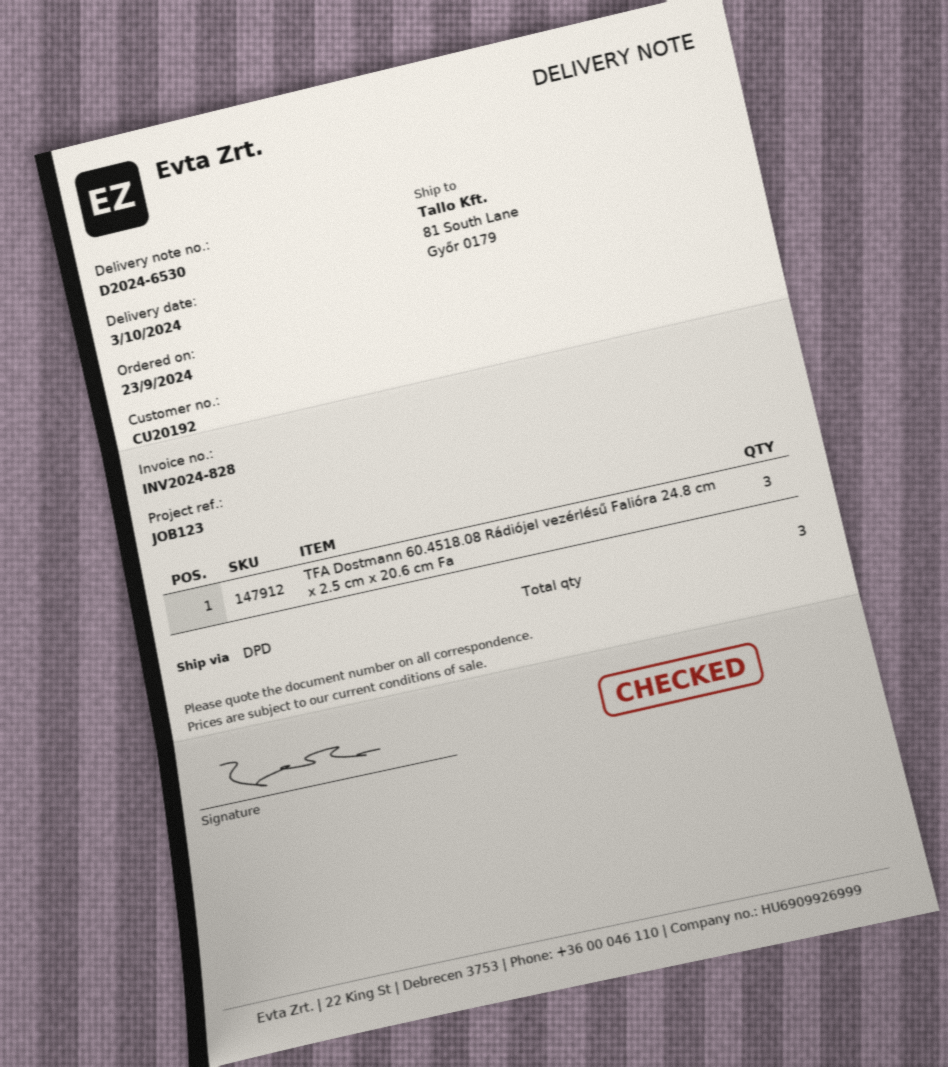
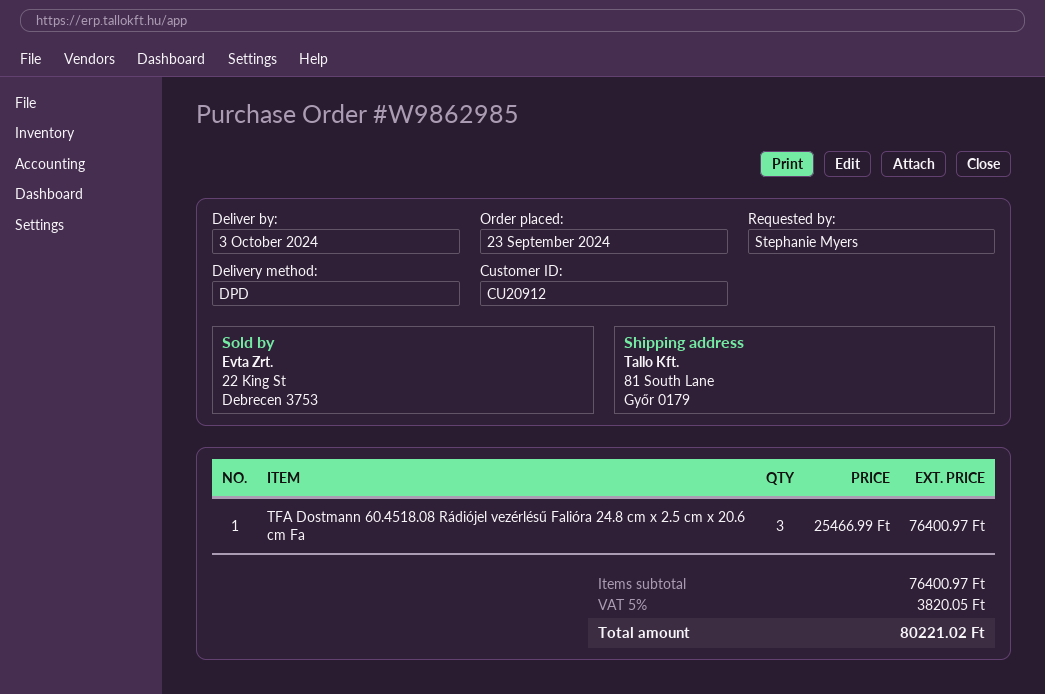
customer number: CU20192 -> CU20912

